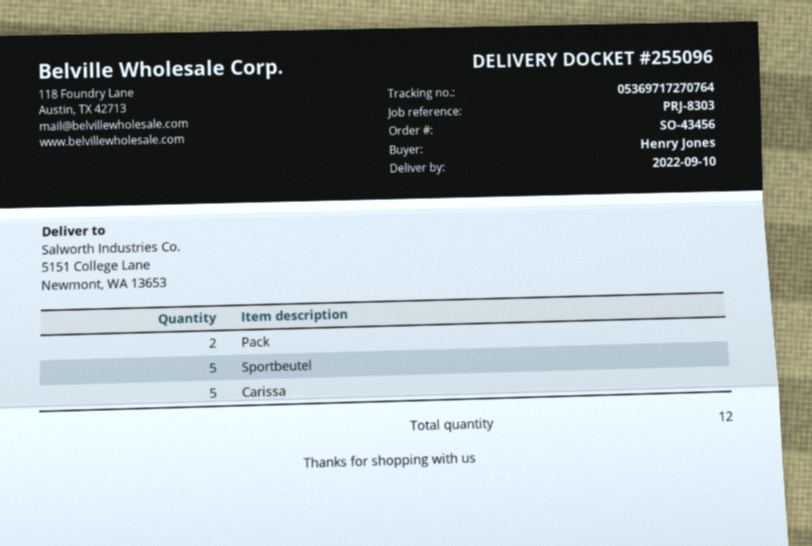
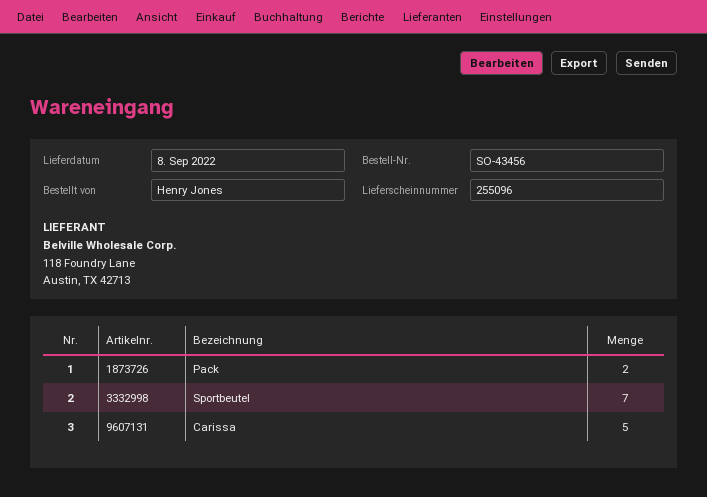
delivery date: 2022-09-10 -> 2022-09-08
Sportbeutel: 5 -> 7

